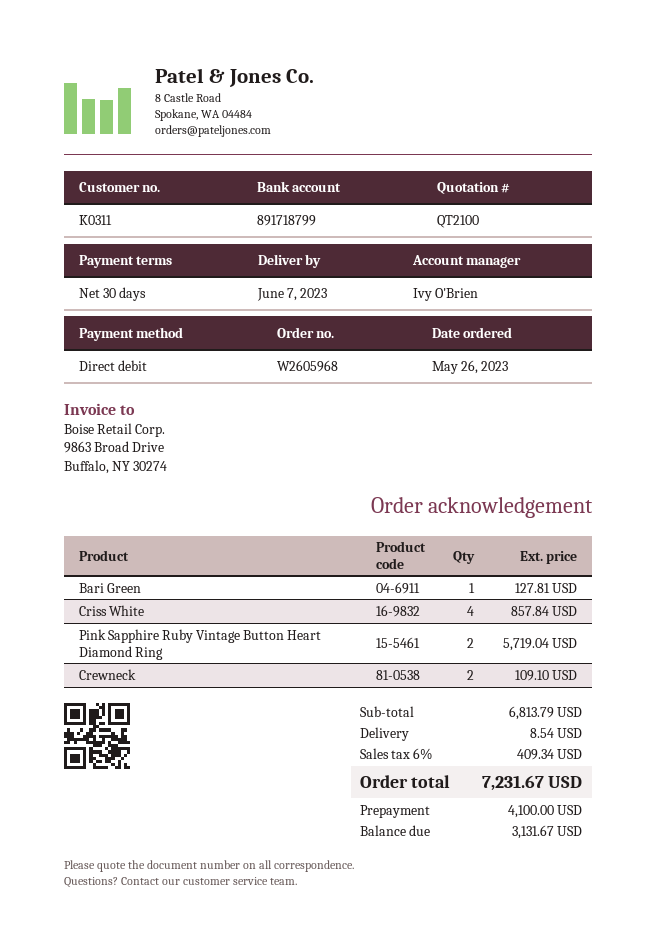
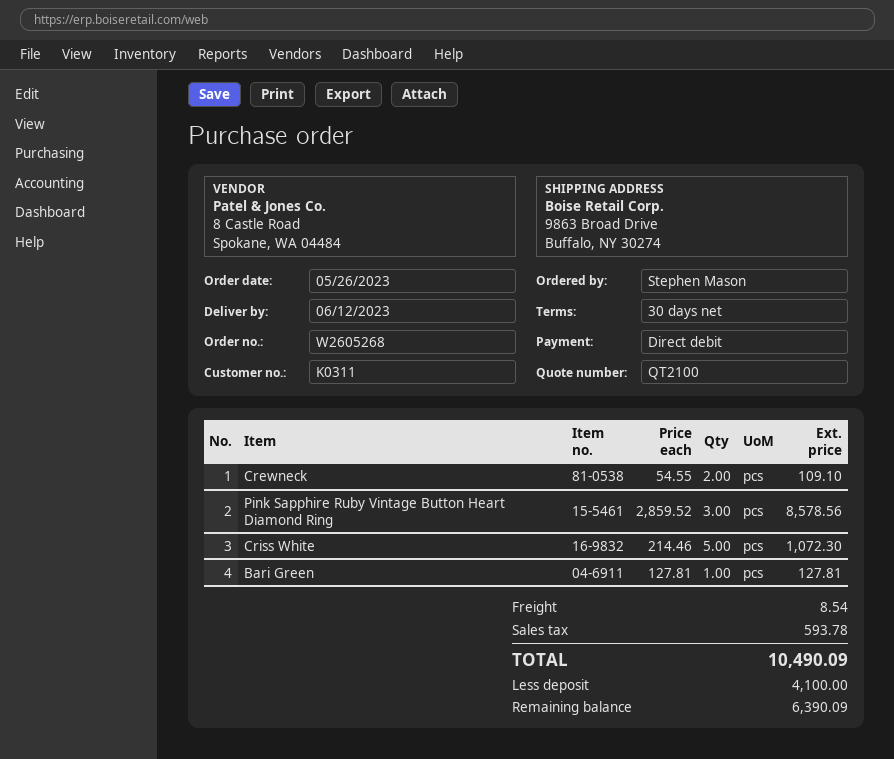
order number: W2605968 -> W2605268
delivery date: 2023-06-07 -> 2023-06-12
Criss White: 4 for 857.84 -> 5 for 1072.30
Pink Sapphire Ruby Vintage Button Heart Diamond Ring: 2 for 5719.04 -> 3 for 8578.56
tax: 409.34 -> 593.78
total: 7231.67 -> 10490.09
balance: 3131.67 -> 6390.09

